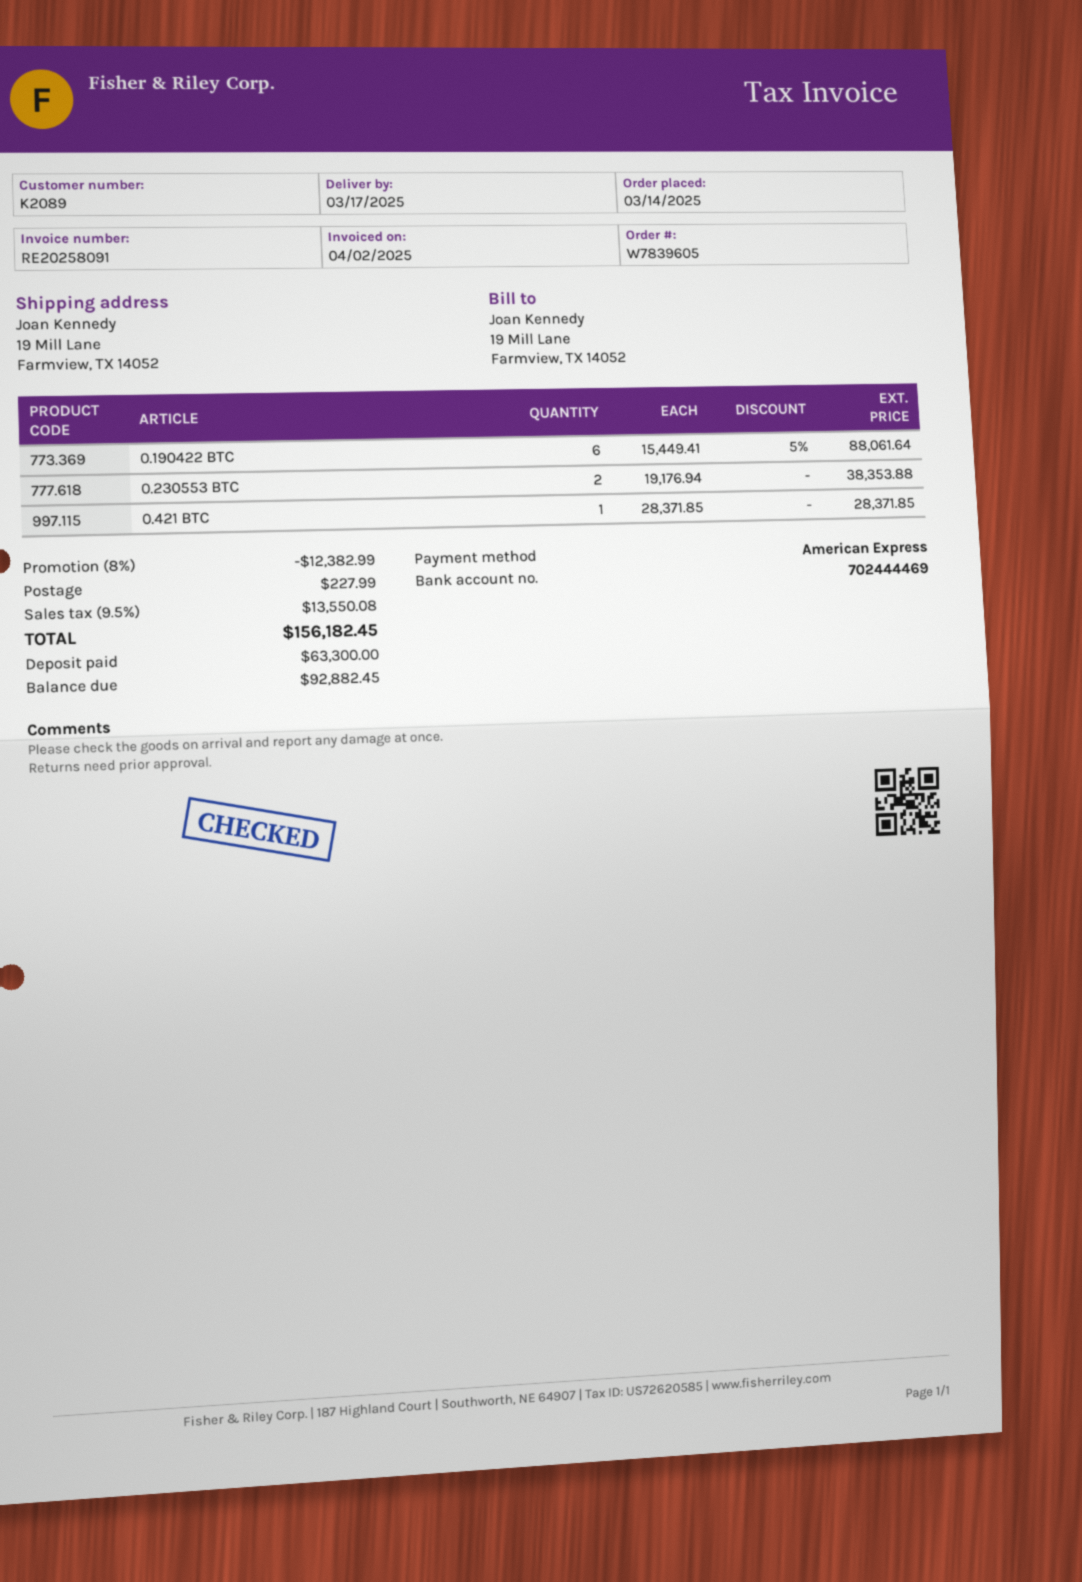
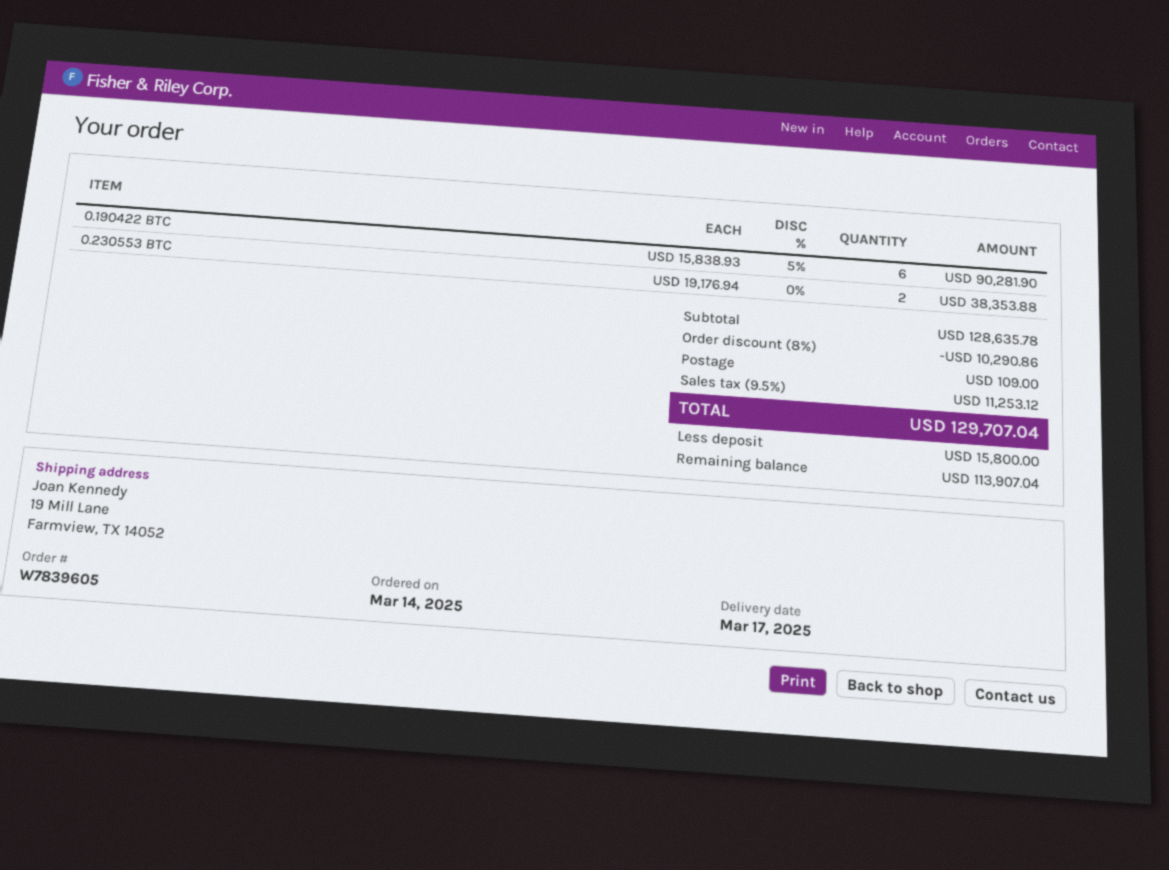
0.190422 BTC: 6 x 15449.41 - 5% = 88061.64 -> 6 x 15838.93 - 5% = 90281.90
0.421 BTC: 1 x 28371.85 = 28371.85 -> none
discount: 8% = 12382.99 -> 8% = 10290.86
shipping: 227.99 -> 109.00
tax: 9.5% = 13550.08 -> 9.5% = 11253.12
total: 156182.45 -> 129707.04
deposit: 63300.00 -> 15800.00
balance: 92882.45 -> 113907.04

